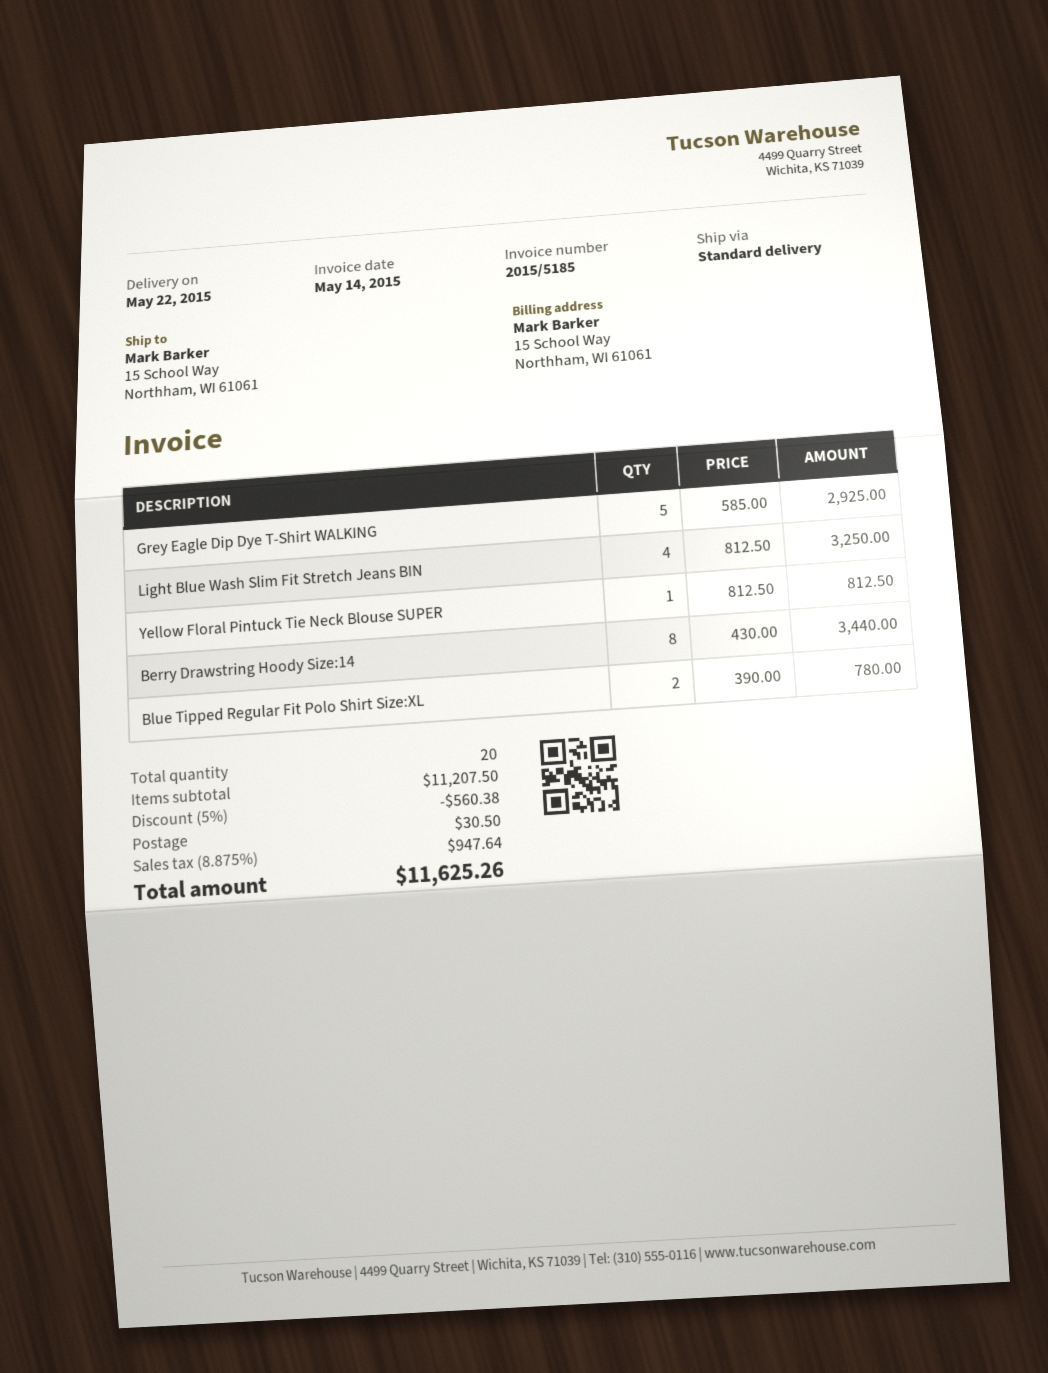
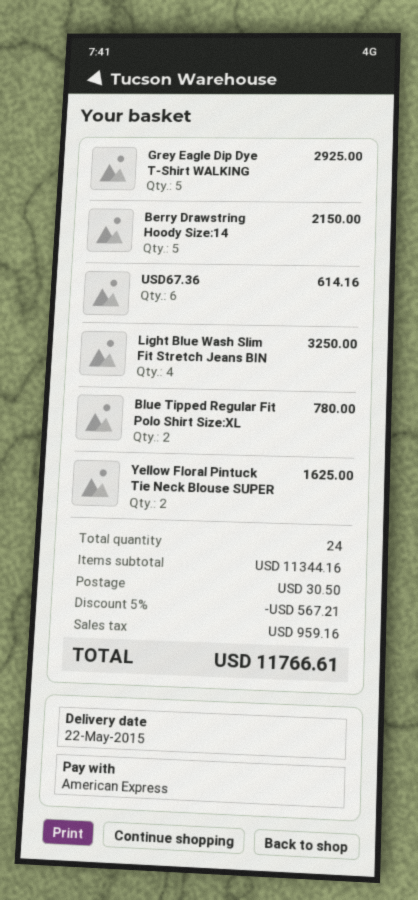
Yellow Floral Pintuck Tie Neck Blouse SUPER: 1 for 812.50 -> 2 for 1625.00
Berry Drawstring Hoody Size:14: 8 for 3440.00 -> 5 for 2150.00
USD67.36: none -> 6 for 614.16
total quantity: 20 -> 24
subtotal: 11207.50 -> 11344.16
discount: 5% = 560.38 -> 5% = 567.21
tax: 947.64 -> 959.16
total: 11625.26 -> 11766.61

